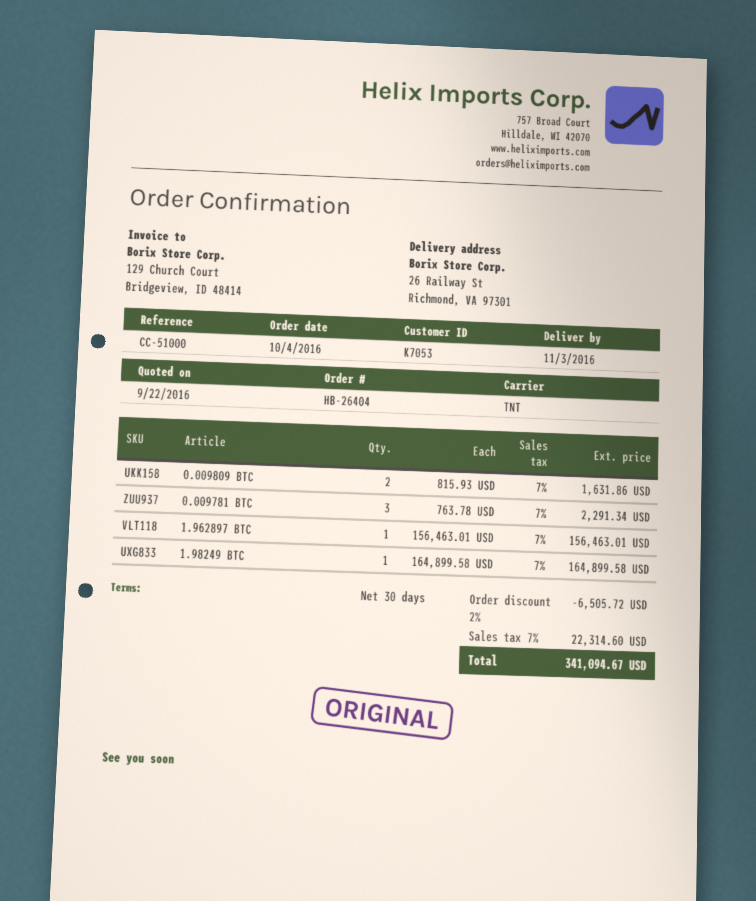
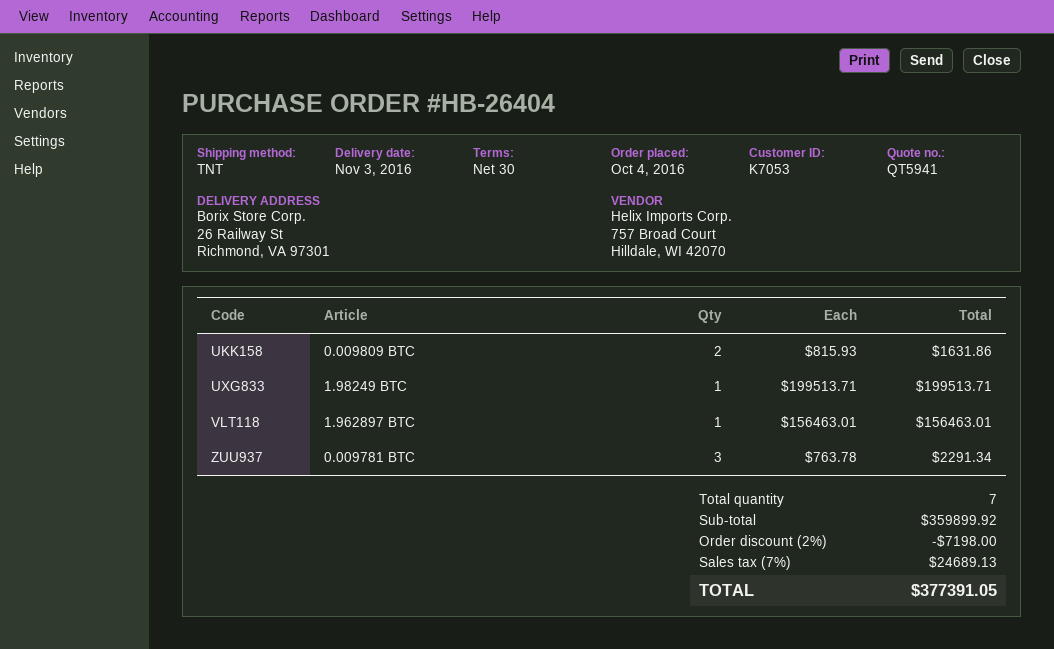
1.98249 BTC: 1 x 164899.58 = 164899.58 -> 1 x 199513.71 = 199513.71
discount: 2% = 6505.72 -> 2% = 7198.00
tax: 7% = 22314.60 -> 7% = 24689.13
total: 341094.67 -> 377391.05

